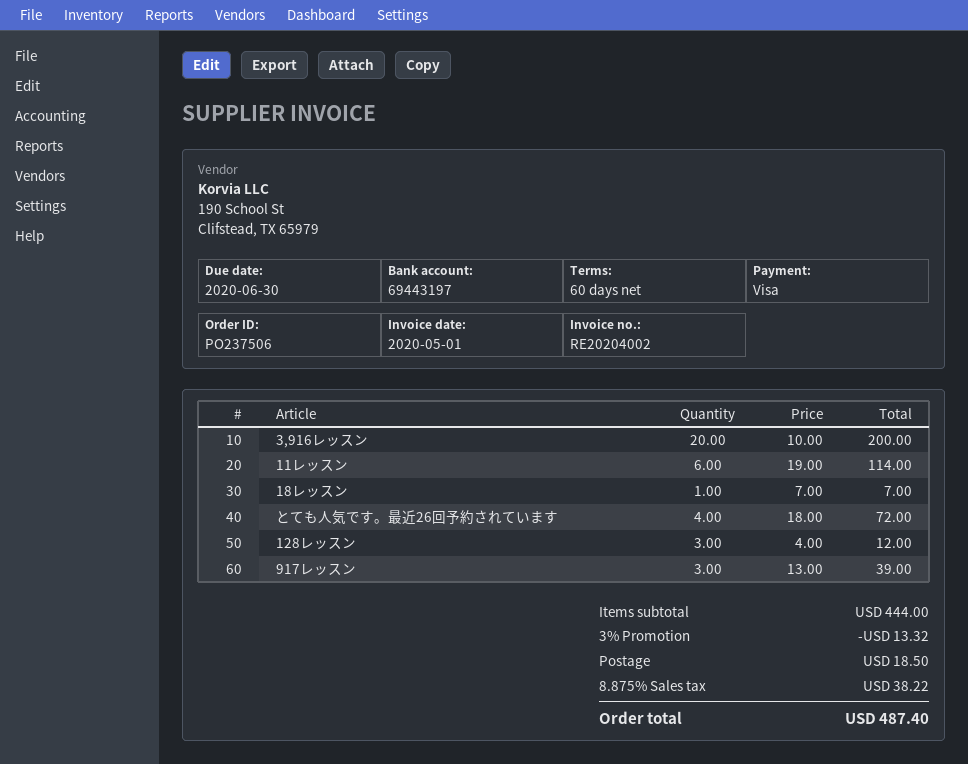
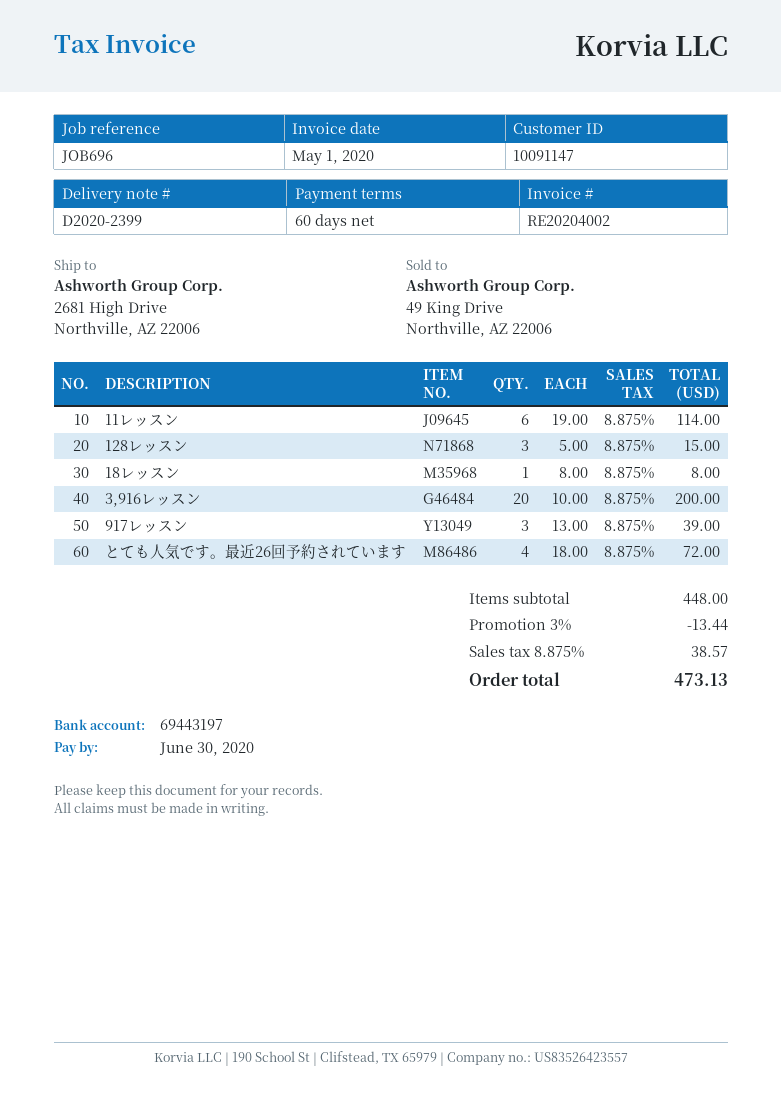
18レッスン: 1 x 7.00 = 7.00 -> 1 x 8.00 = 8.00
128レッスン: 3 x 4.00 = 12.00 -> 3 x 5.00 = 15.00
subtotal: 444.00 -> 448.00
discount: 3% = 13.32 -> 3% = 13.44
shipping: 18.50 -> none
tax: 8.875% = 38.22 -> 8.875% = 38.57
total: 487.40 -> 473.13

